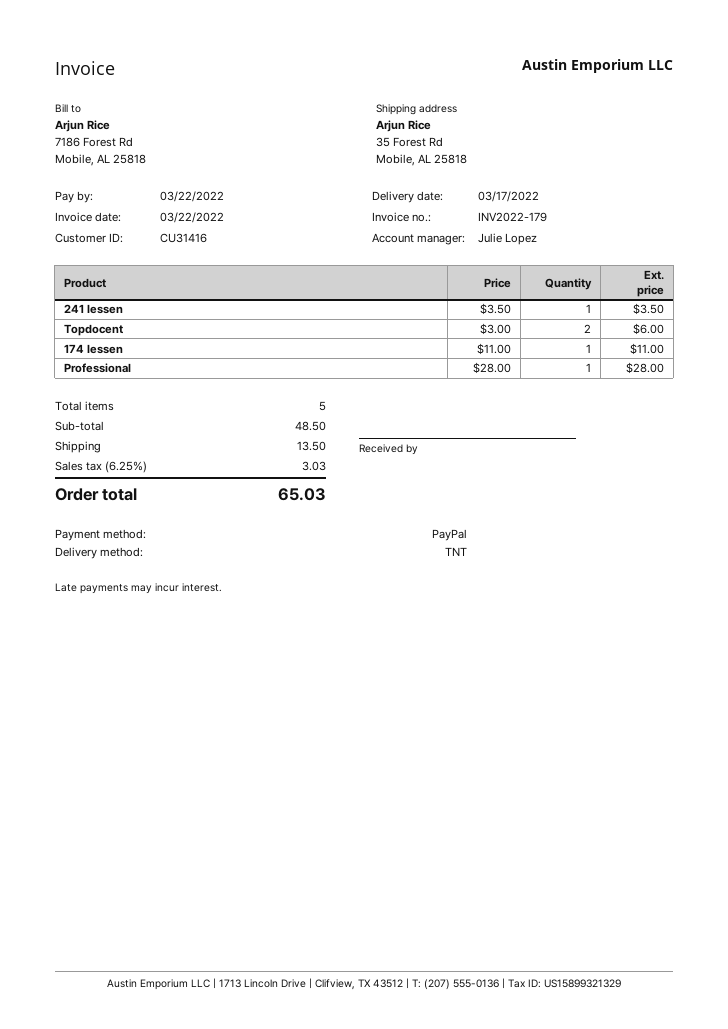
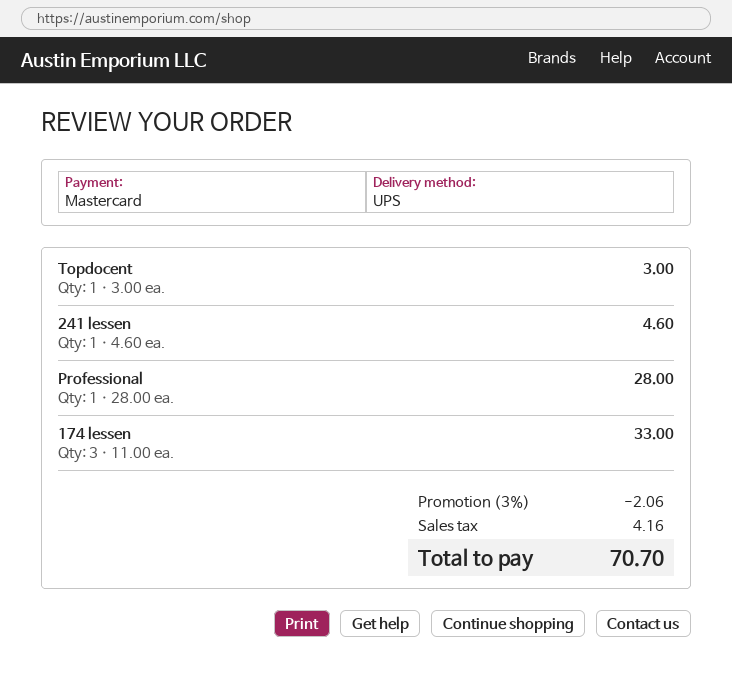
payment method: PayPal -> Mastercard
shipping method: TNT -> UPS
241 lessen: 1 x 3.50 = 3.50 -> 1 x 4.60 = 4.60
Topdocent: 2 x 3.00 = 6.00 -> 1 x 3.00 = 3.00
174 lessen: 1 x 11.00 = 11.00 -> 3 x 11.00 = 33.00
discount: none -> 3% = 2.06
shipping: 13.50 -> none
tax: 3.03 -> 4.16
total: 65.03 -> 70.70

